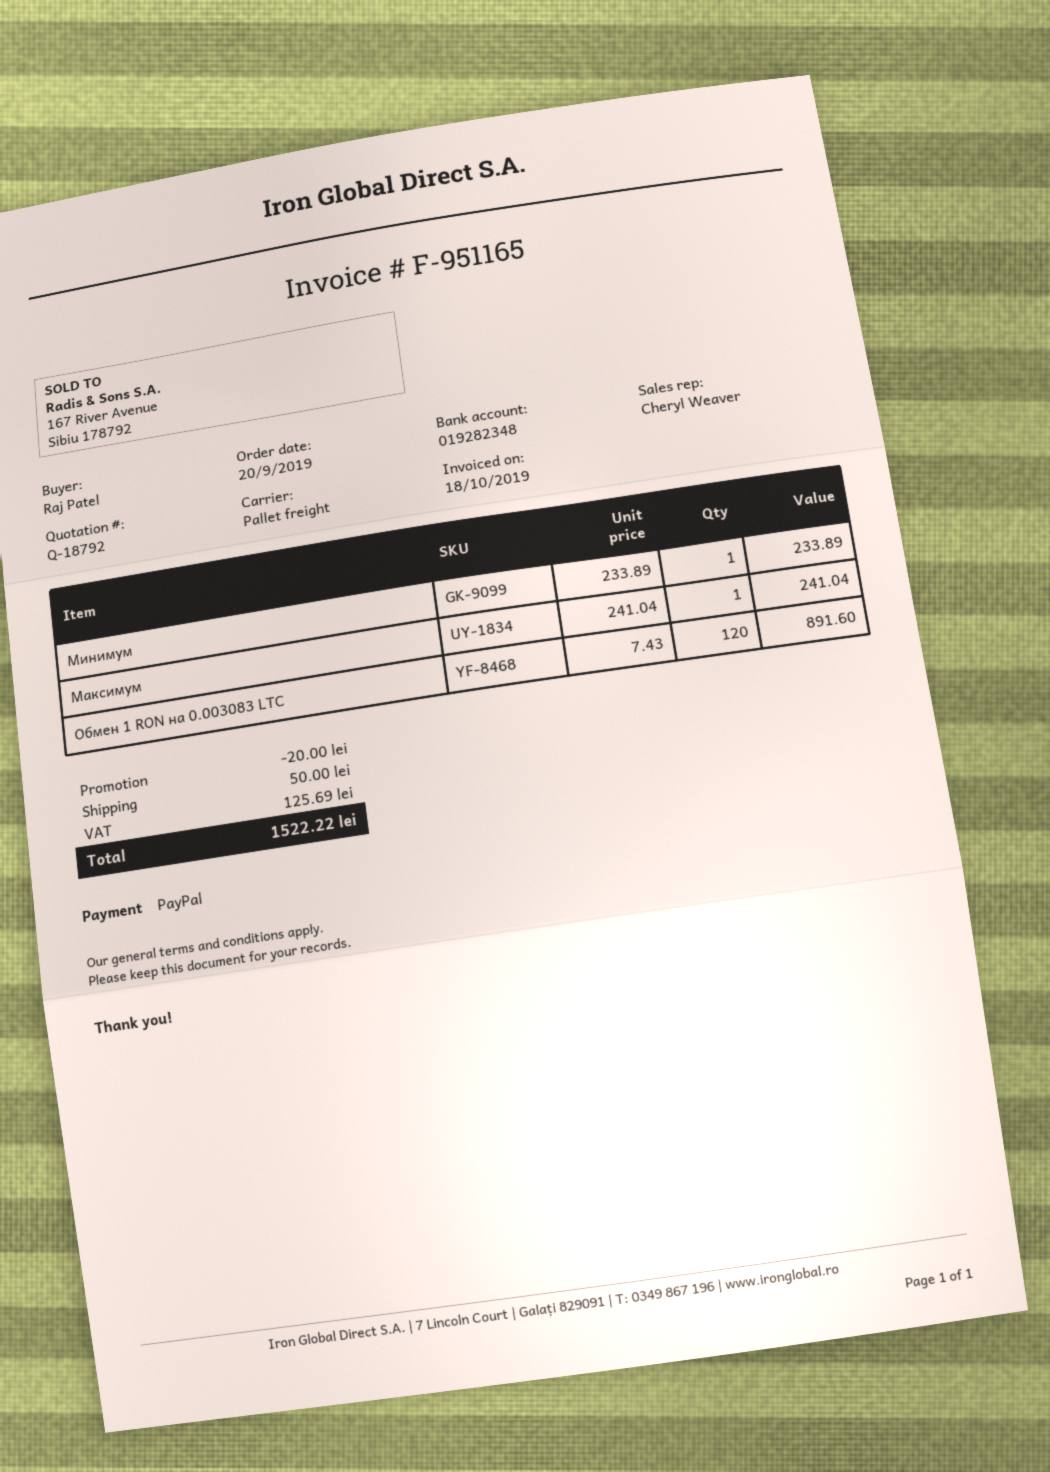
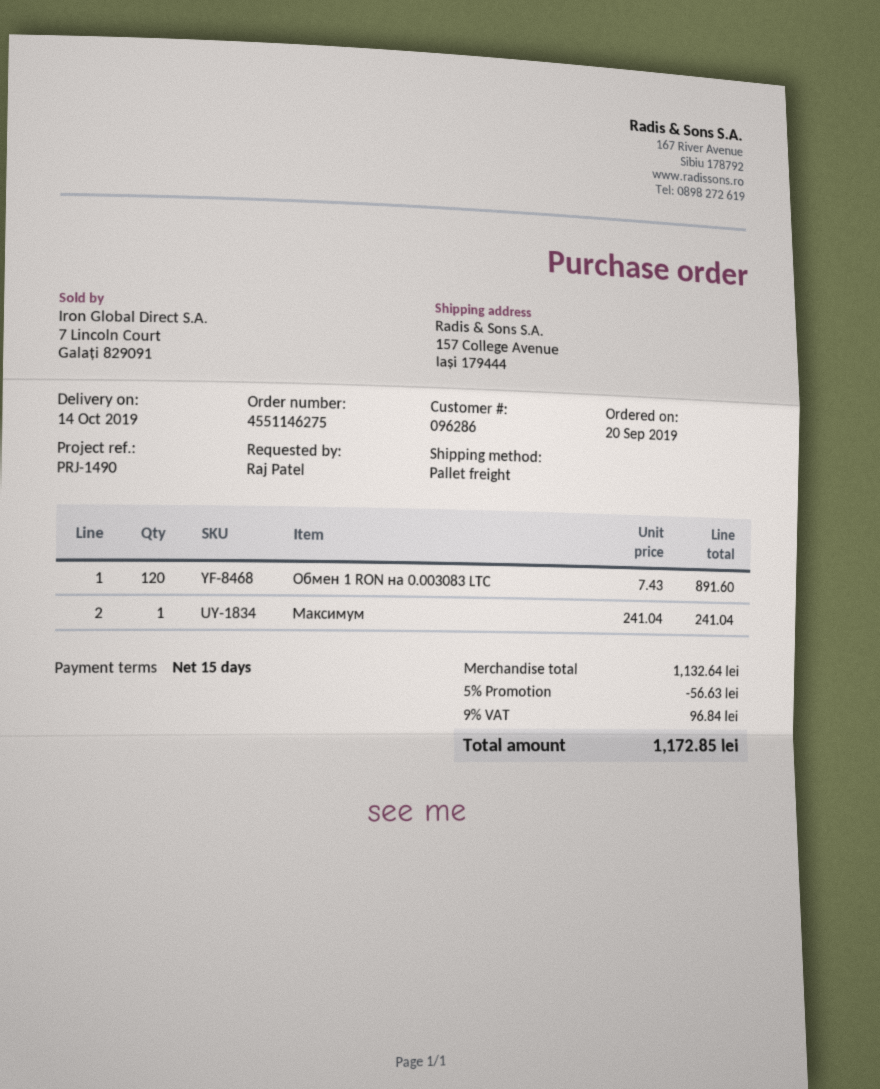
Минимум: 1 x 233.89 = 233.89 -> none
discount: 20.00 -> 56.63
shipping: 50.00 -> none
tax: 125.69 -> 96.84
total: 1522.22 -> 1172.85

